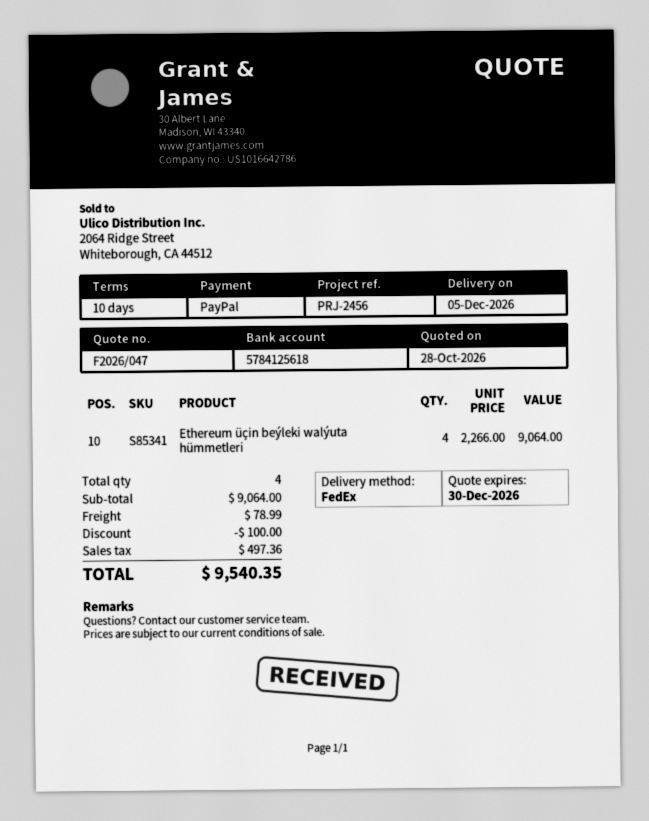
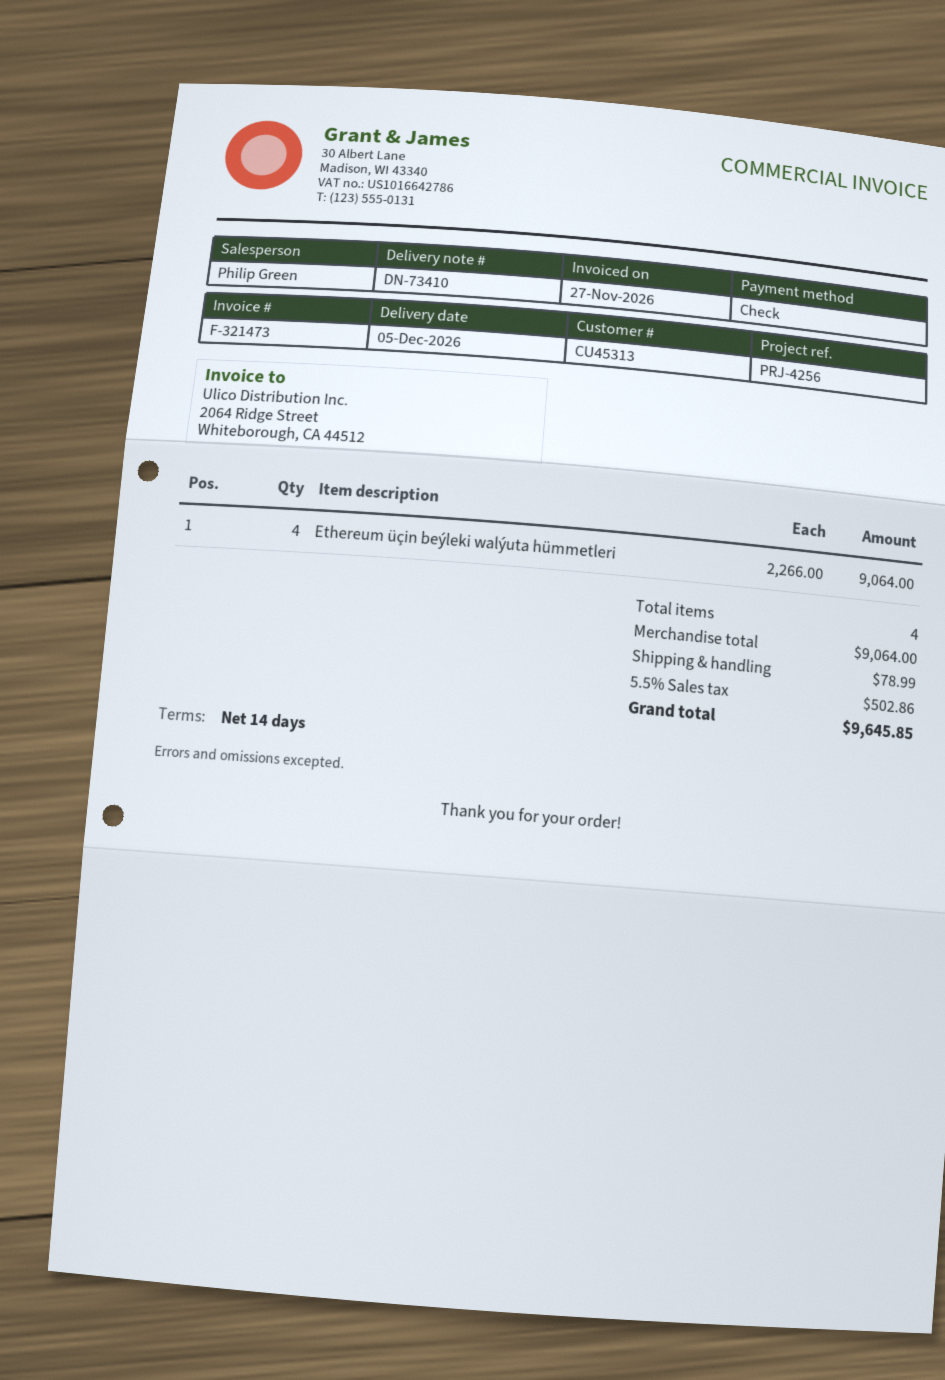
payment terms: 10 days -> 14 days
reference: PRJ-2456 -> PRJ-4256
payment method: PayPal -> cheque
discount: 100.00 -> none
tax: 497.36 -> 502.86
total: 9540.35 -> 9645.85

